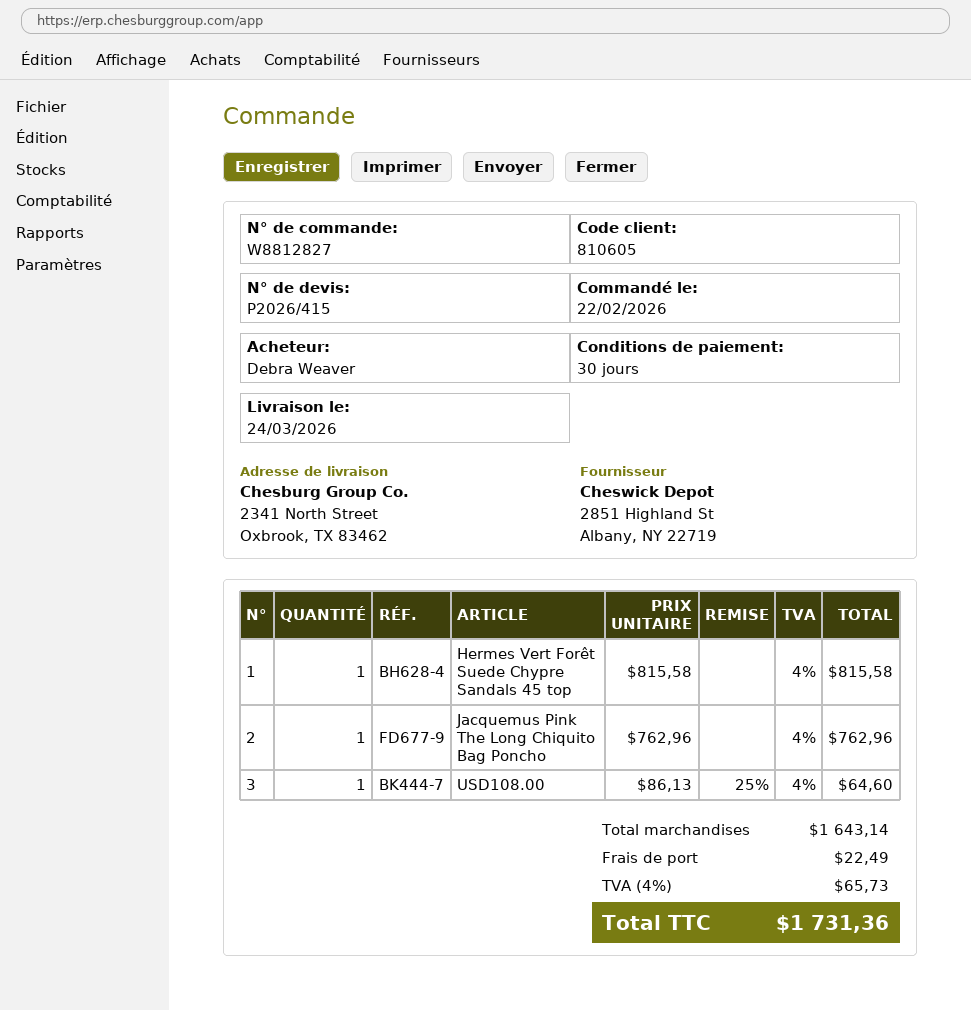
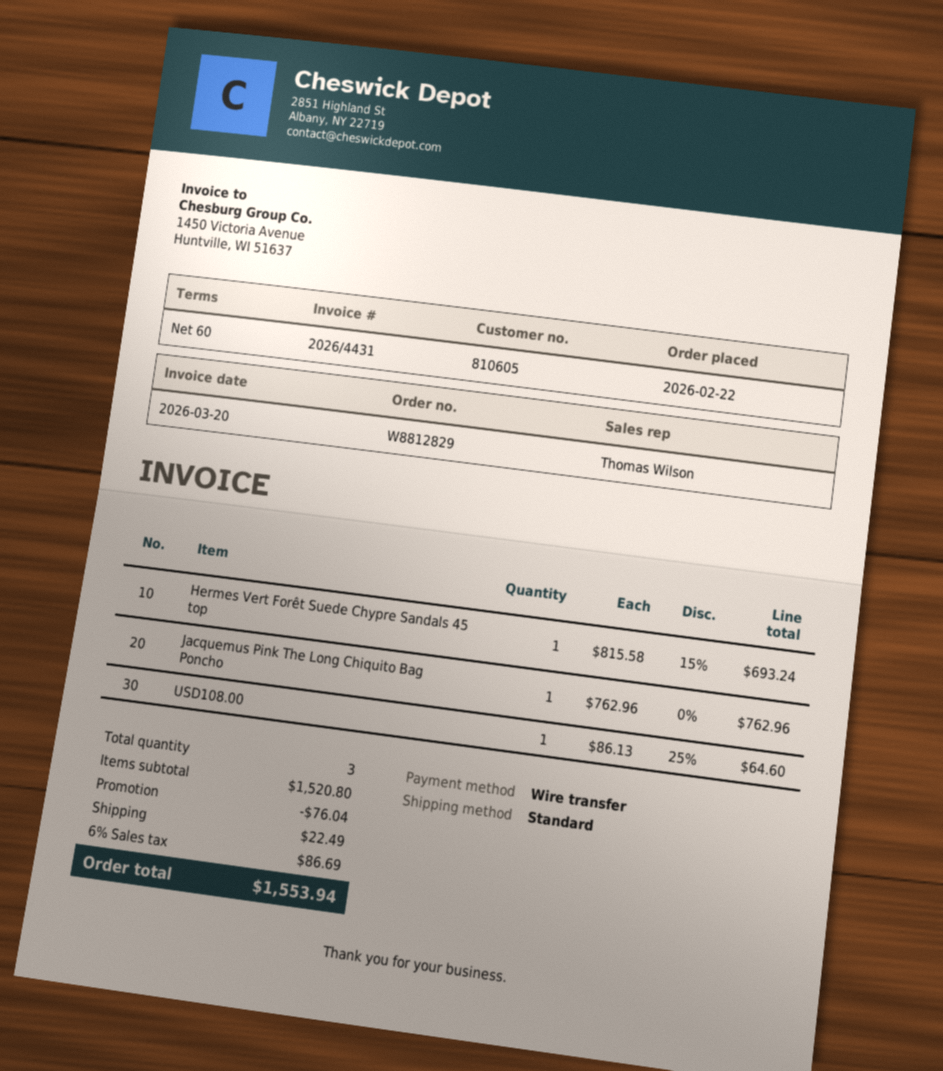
order number: W8812827 -> W8812829
payment terms: 30 days -> 60 days
Hermes Vert Forêt Suede Chypre Sandals 45 top: 1 x 815.58 = 815.58 -> 1 x 815.58 - 15% = 693.24
subtotal: 1643.14 -> 1520.80
discount: none -> 76.04
tax: 4% = 65.73 -> 6% = 86.69
total: 1731.36 -> 1553.94

